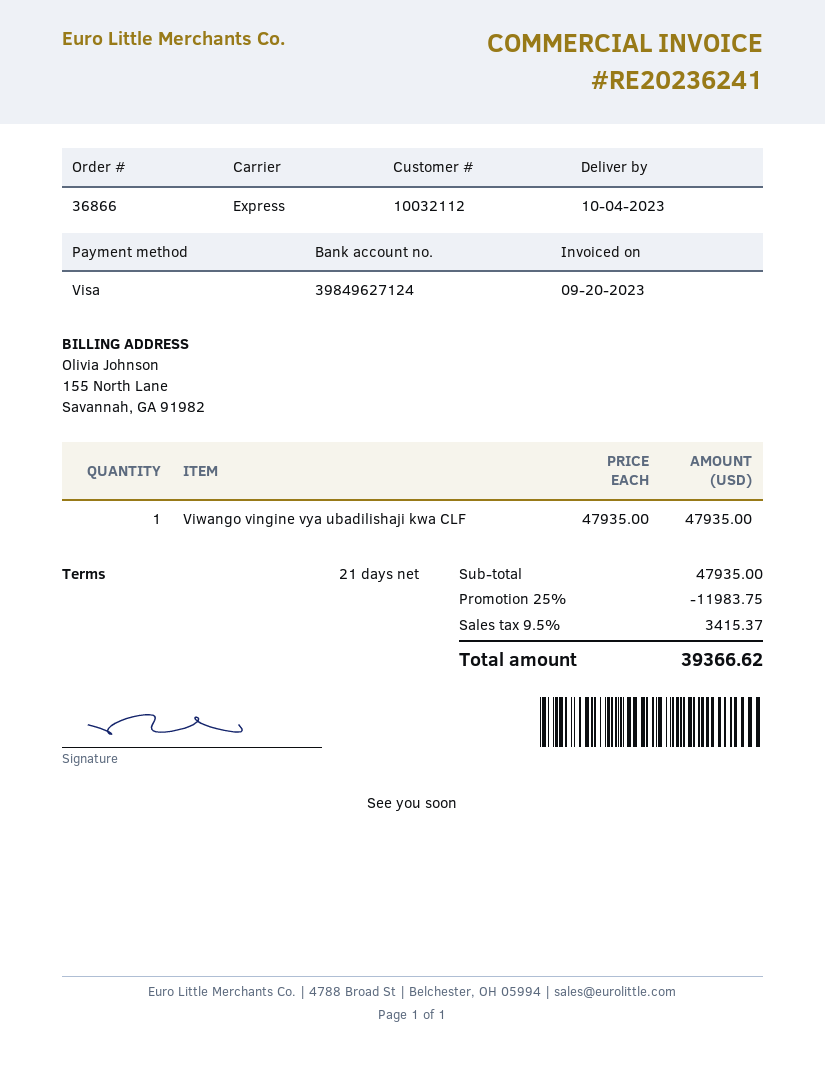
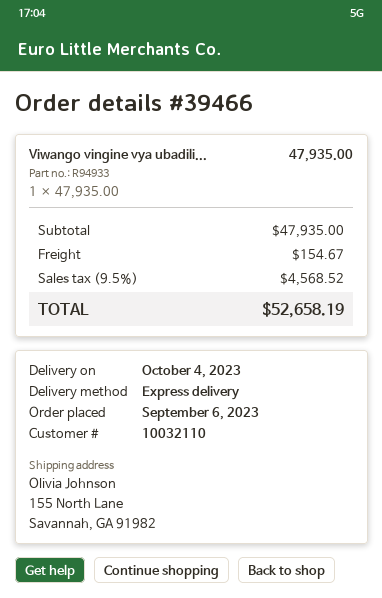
order number: 36866 -> 39466
customer number: 10032112 -> 10032110
discount: 25% = 11983.75 -> none
shipping: none -> 154.67
tax: 9.5% = 3415.37 -> 9.5% = 4568.52
total: 39366.62 -> 52658.19

